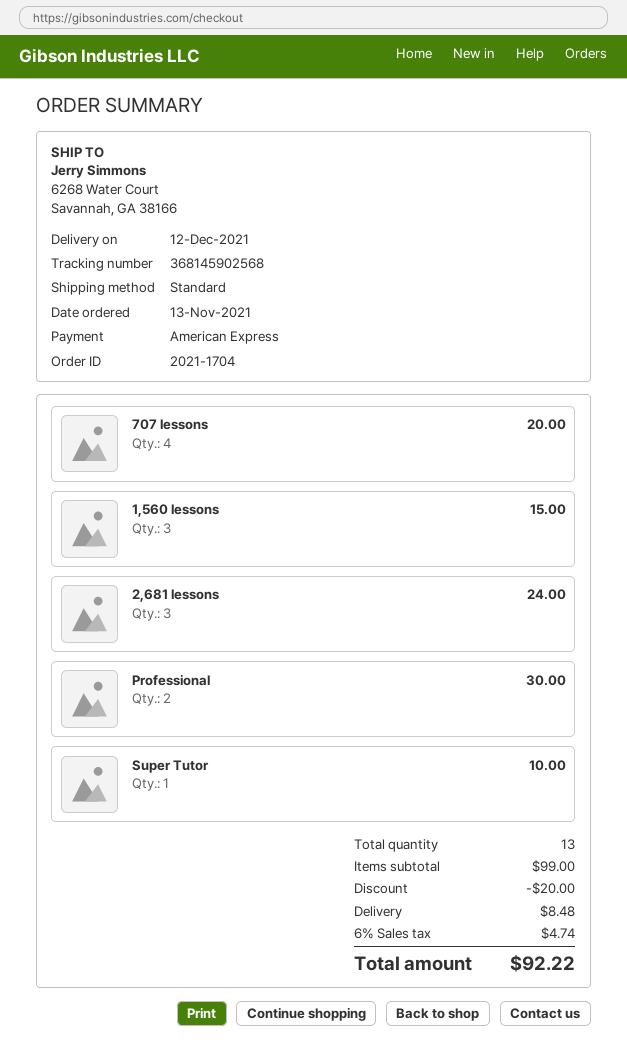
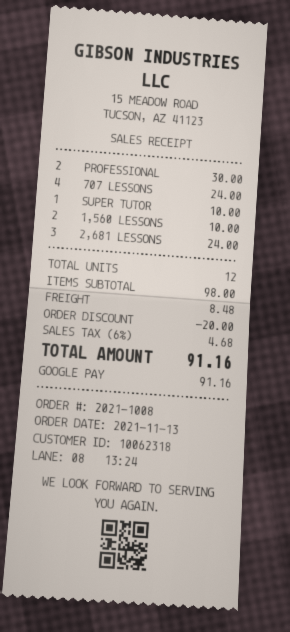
order number: 2021-1704 -> 2021-1008
payment method: American Express -> Google Pay
707 lessons: 4 for 20.00 -> 4 for 24.00
1,560 lessons: 3 for 15.00 -> 2 for 10.00
total quantity: 13 -> 12
subtotal: 99.00 -> 98.00
tax: 6% = 4.74 -> 6% = 4.68
total: 92.22 -> 91.16

